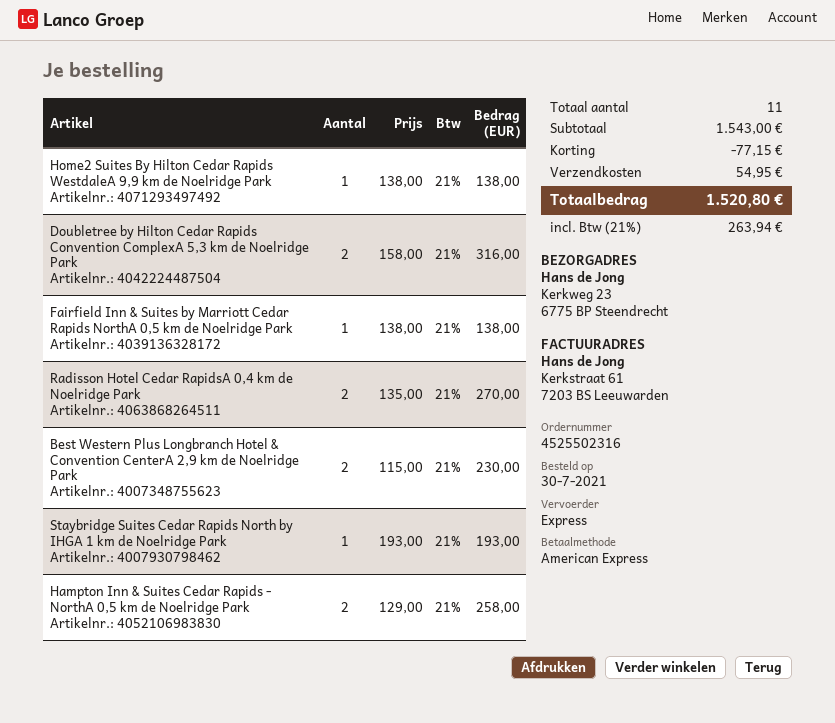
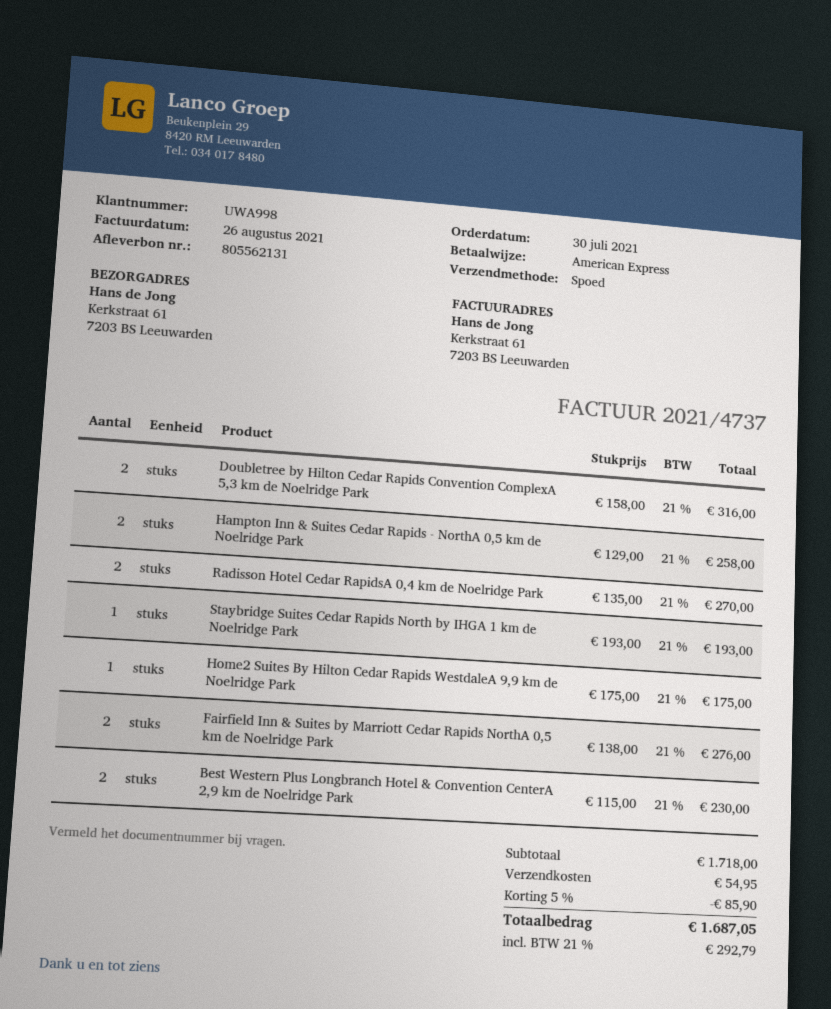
ship to: Kerkweg 23, 6775 BP Steendrecht -> Kerkstraat 61, 7203 BS Leeuwarden
Home2 Suites By Hilton Cedar Rapids WestdaleA 9,9 km de Noelridge Park: 1 x 138.00 = 138.00 -> 1 x 175.00 = 175.00
Fairfield Inn & Suites by Marriott Cedar Rapids NorthA 0,5 km de Noelridge Park: 1 x 138.00 = 138.00 -> 2 x 138.00 = 276.00
subtotal: 1543.00 -> 1718.00
discount: 77.15 -> 85.90
tax: 21% = 263.94 -> 21% = 292.79
total: 1520.80 -> 1687.05

